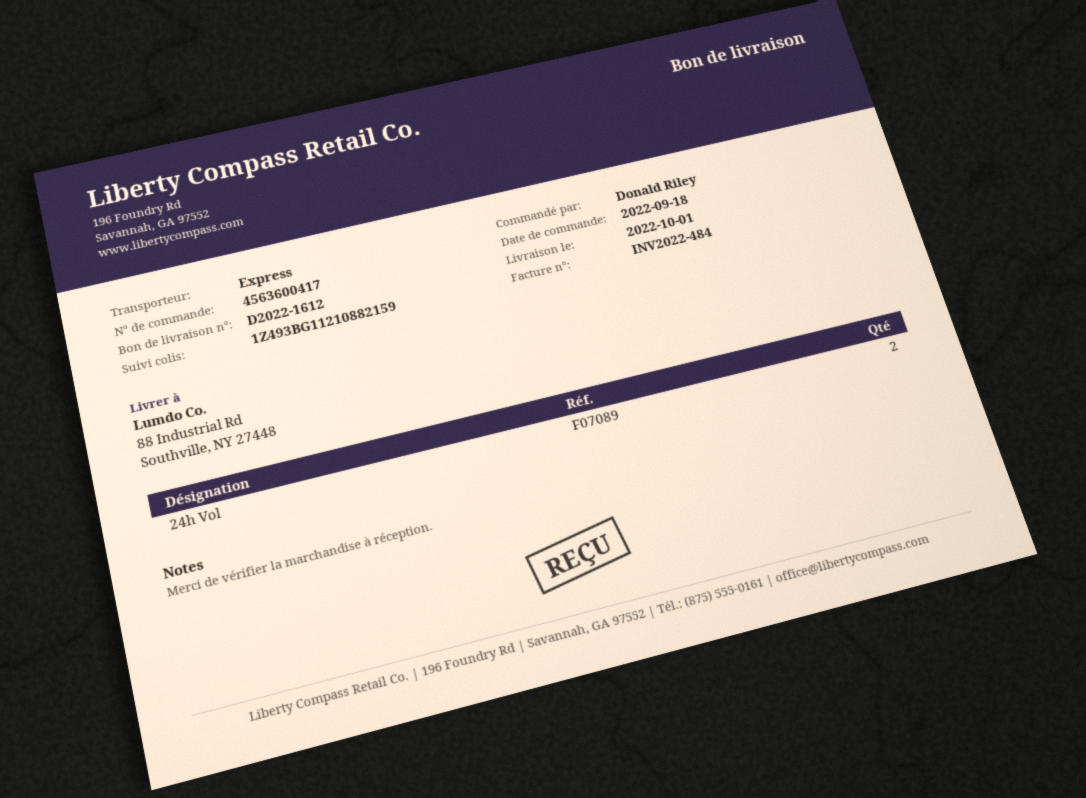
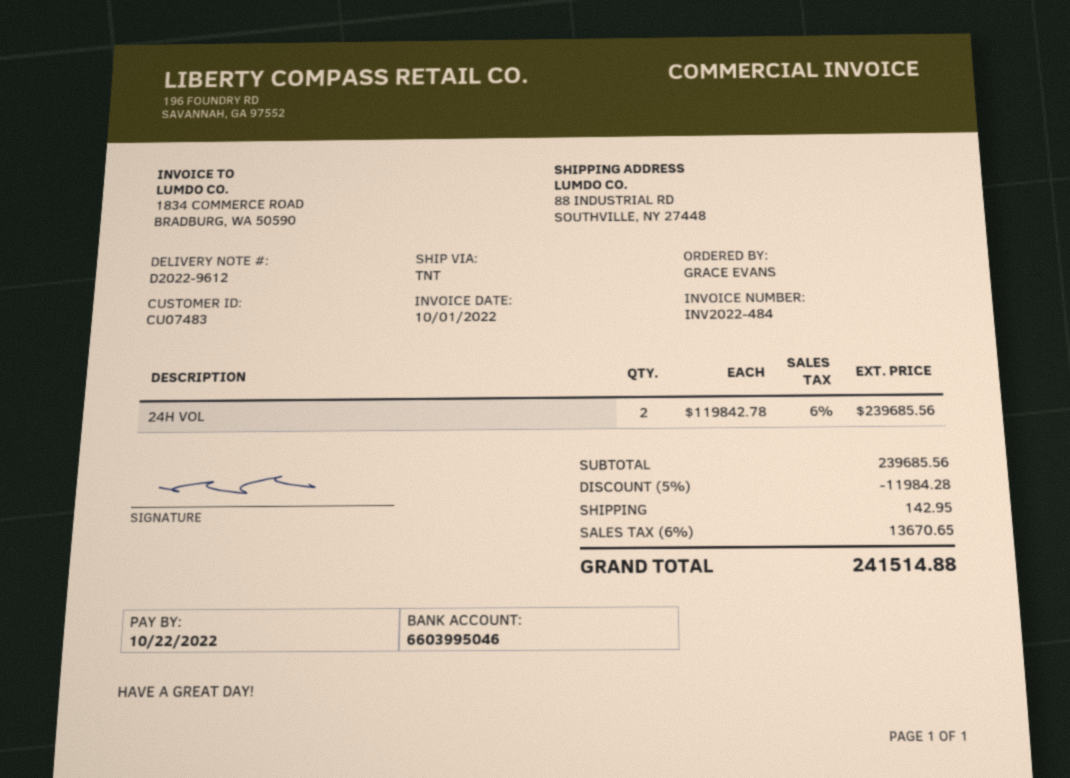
delivery note number: D2022-1612 -> D2022-9612
ordered by: Donald Riley -> GRACE EVANS
shipping method: express -> TNT

